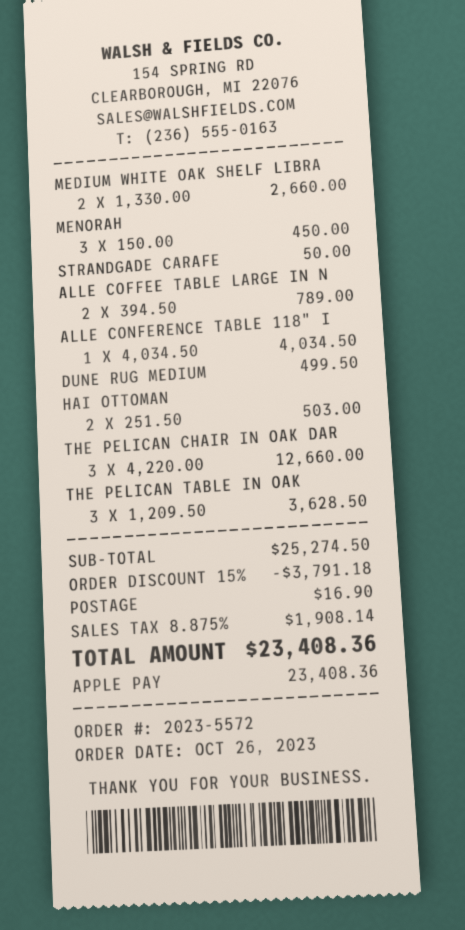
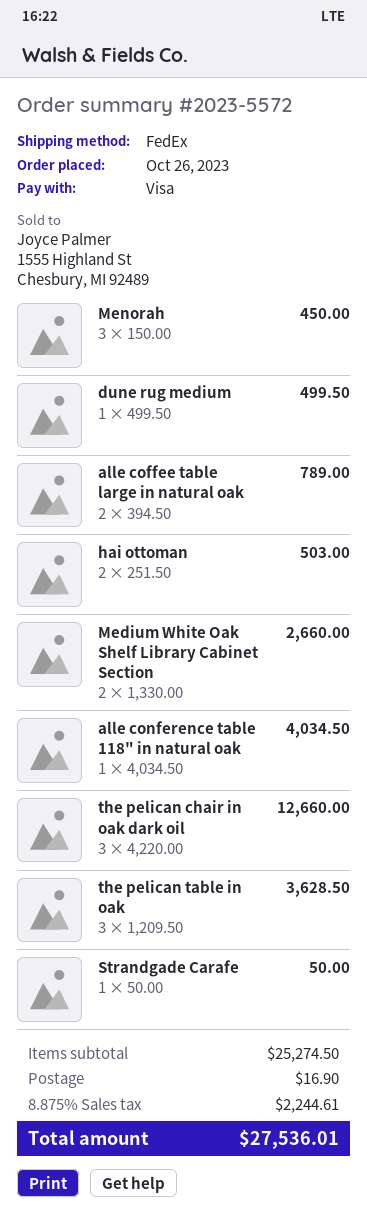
payment method: Apple Pay -> Visa
discount: 15% = 3791.18 -> none
tax: 8.875% = 1908.14 -> 8.875% = 2244.61
total: 23408.36 -> 27536.01

